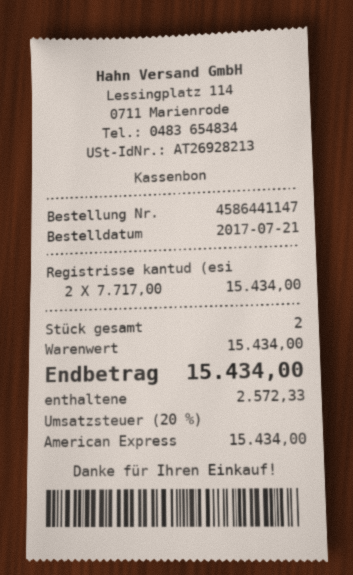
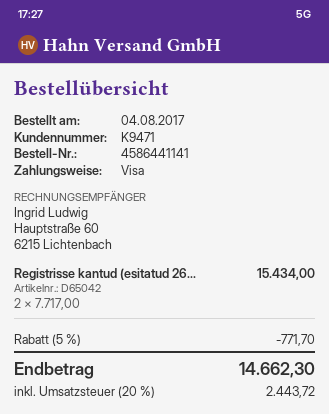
order number: 4586441147 -> 4586441141
order date: 2017-07-21 -> 2017-08-04
payment method: American Express -> Visa
discount: none -> 5% = 771.70
tax: 20% = 2572.33 -> 20% = 2443.72
total: 15434.00 -> 14662.30

